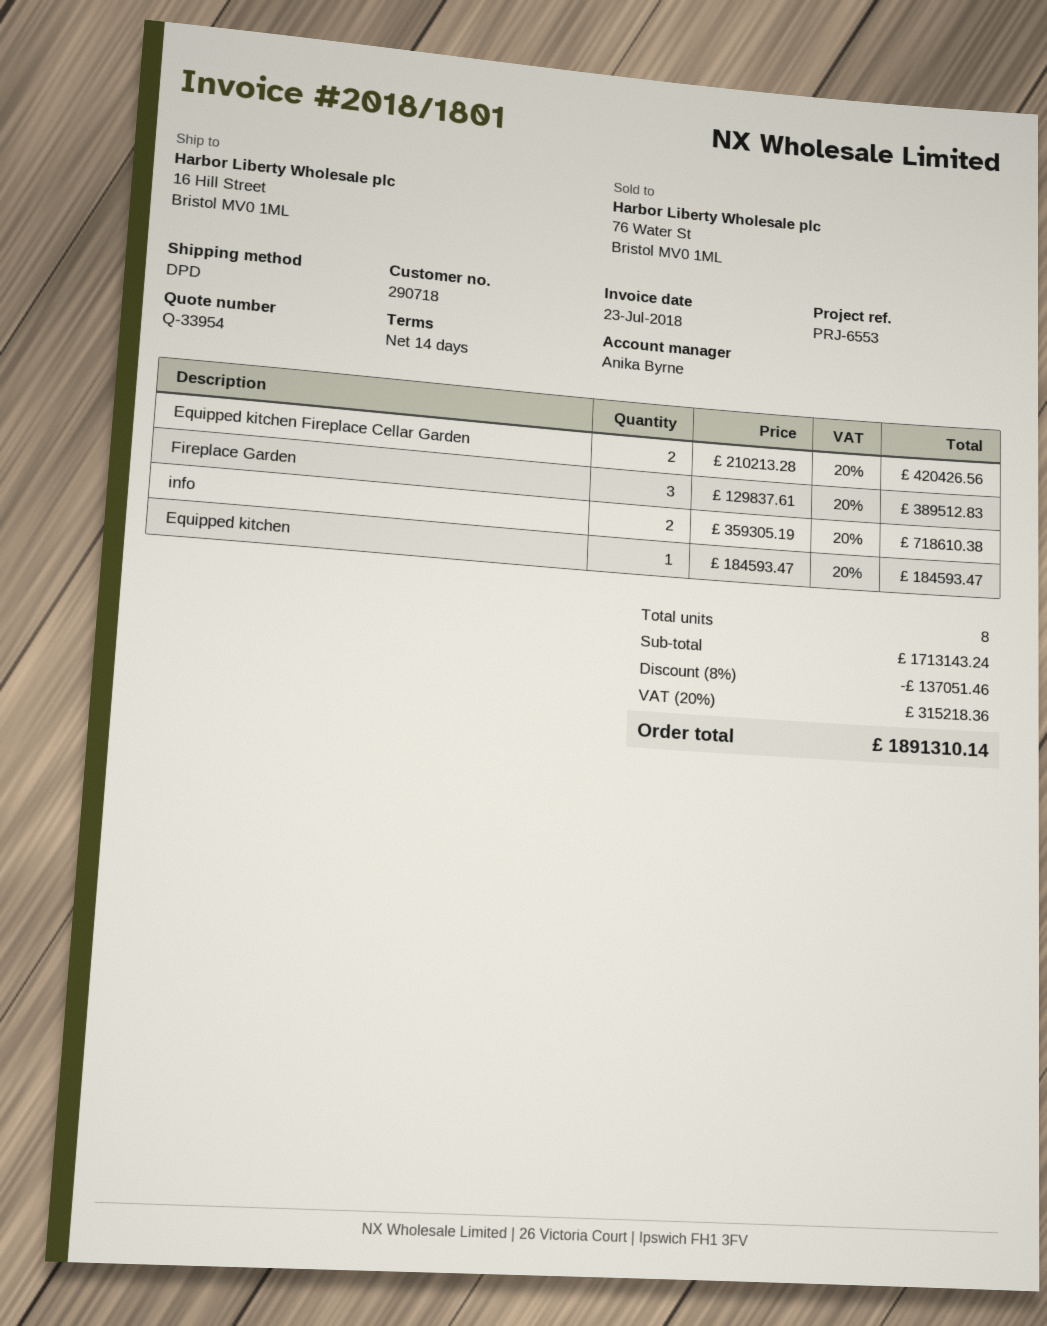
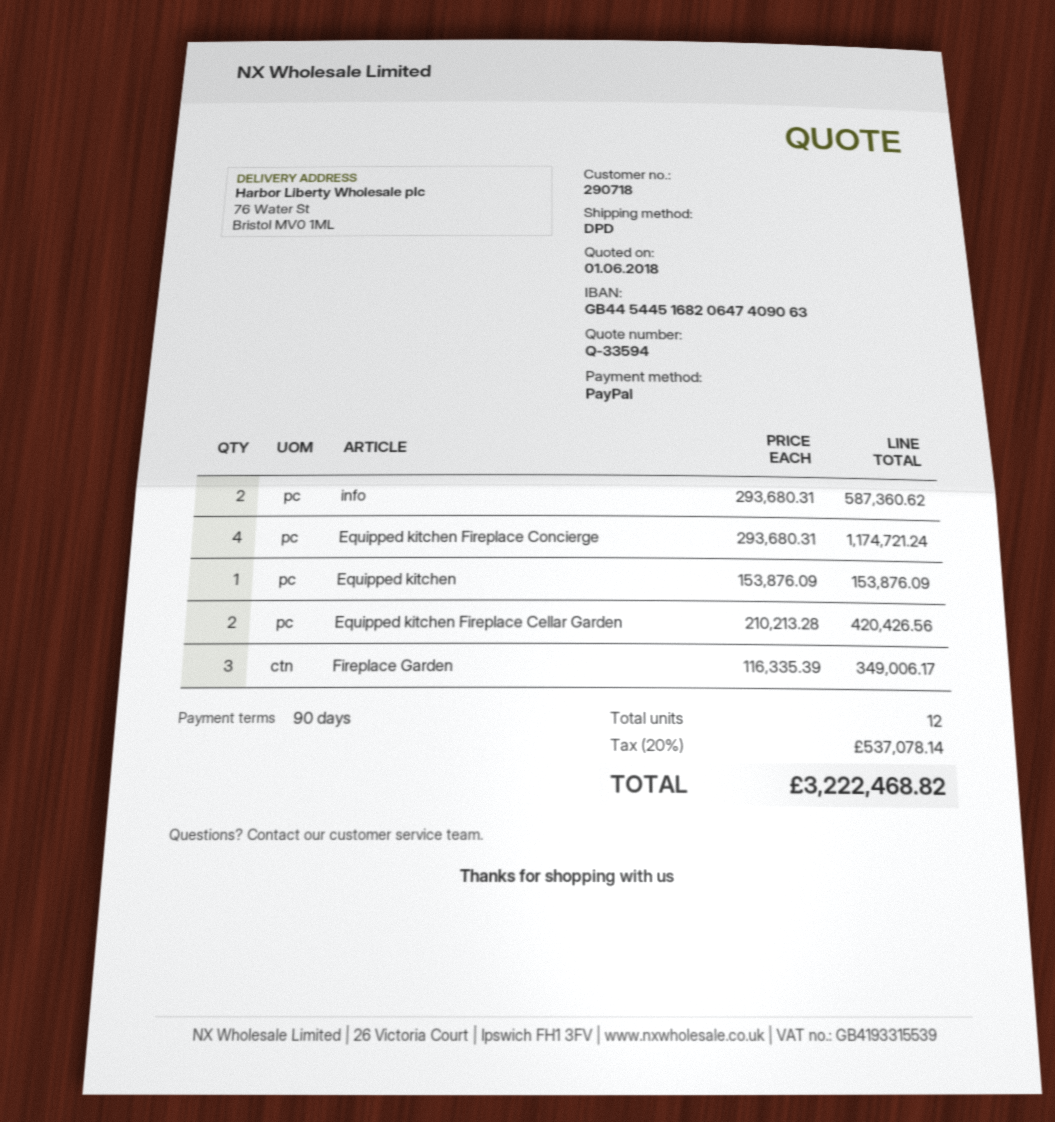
quote number: Q-33954 -> Q-33594
payment terms: 14 days -> 90 days
ship to: 16 Hill Street, Bristol MV0 1ML -> 76 Water St, Bristol MV0 1ML
Fireplace Garden: 3 x 129837.61 = 389512.83 -> 3 x 116335.39 = 349006.17
info: 2 x 359305.19 = 718610.38 -> 2 x 293680.31 = 587360.62
Equipped kitchen: 1 x 184593.47 = 184593.47 -> 1 x 153876.09 = 153876.09
Equipped kitchen Fireplace Concierge: none -> 4 x 293680.31 = 1174721.24
total quantity: 8 -> 12
discount: 8% = 137051.46 -> none
tax: 20% = 315218.36 -> 20% = 537078.14
total: 1891310.14 -> 3222468.82

